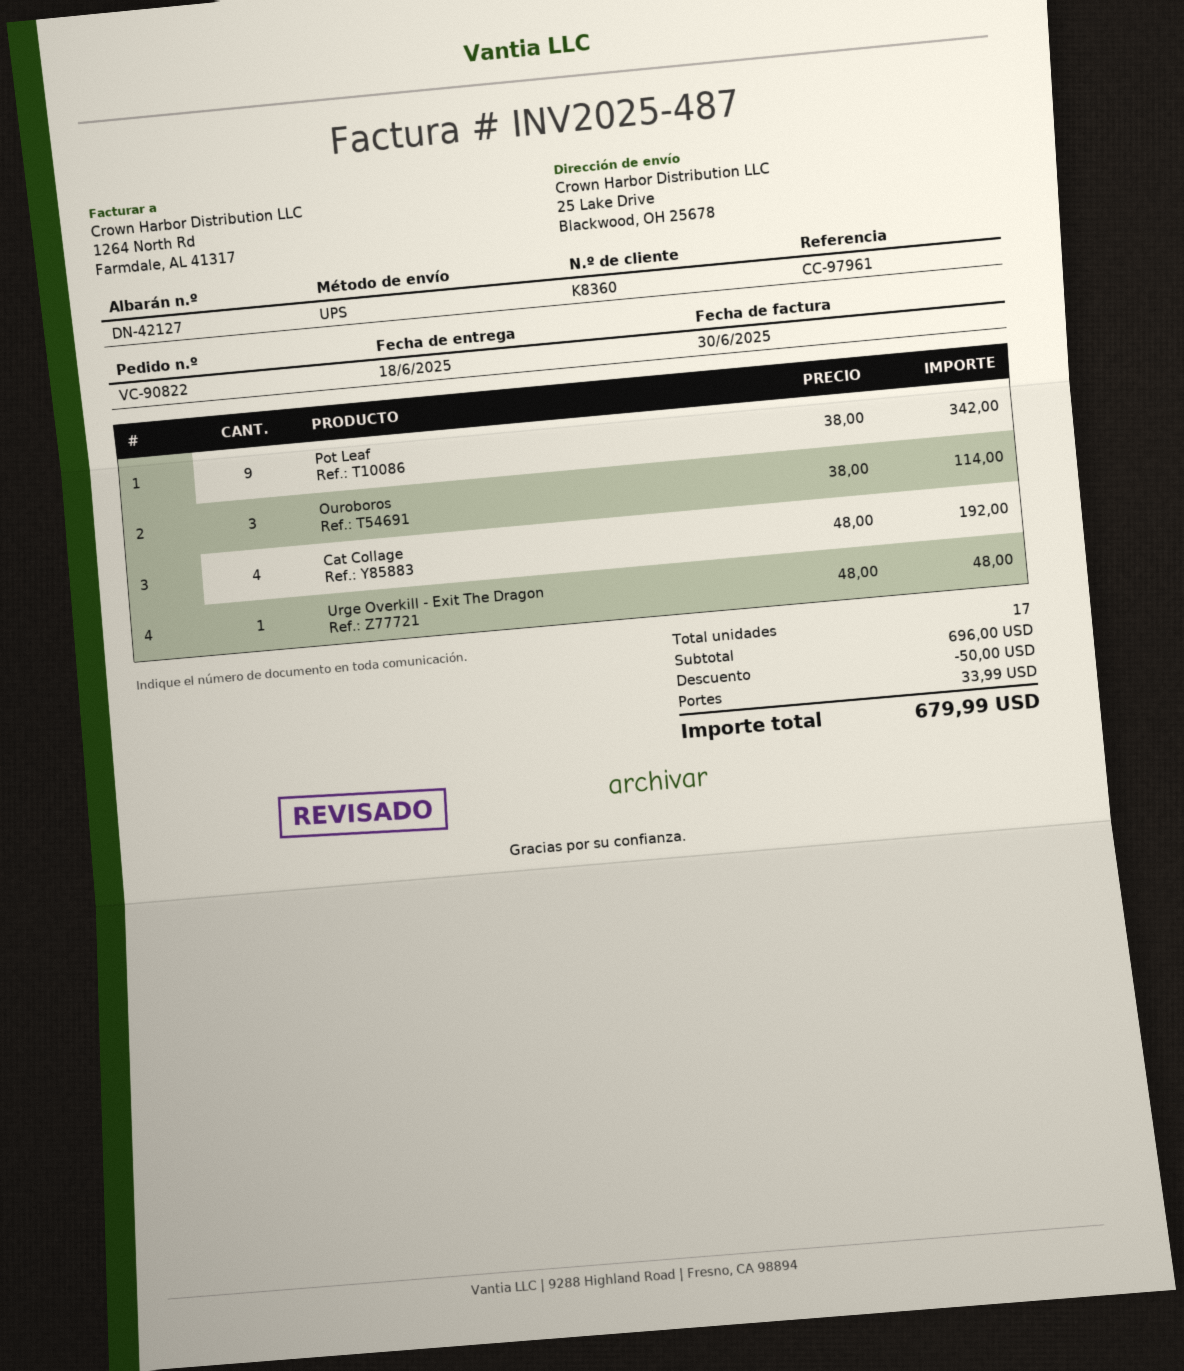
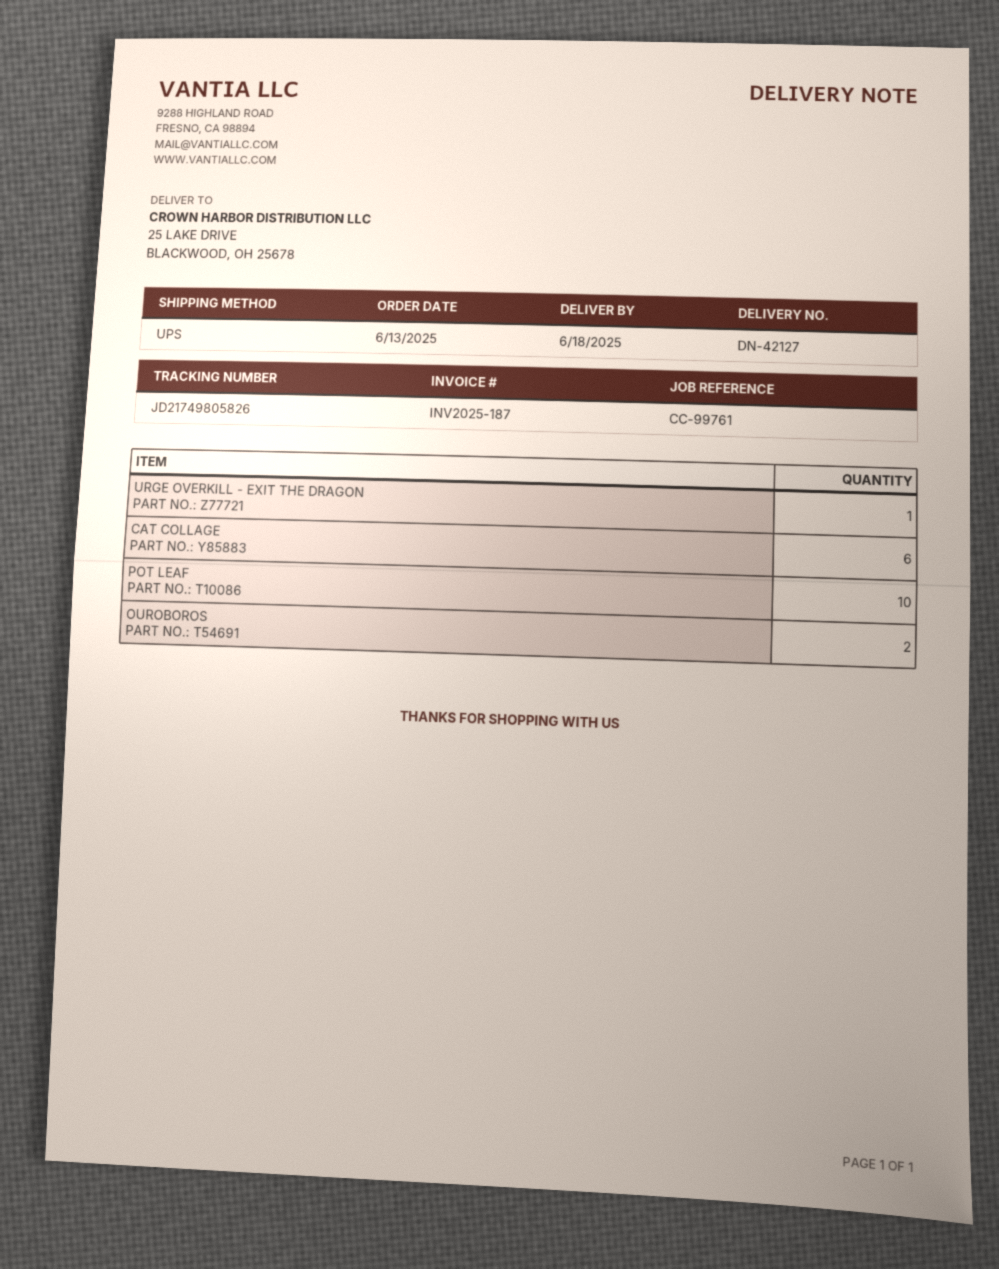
invoice number: INV2025-487 -> INV2025-187
reference: CC-97961 -> CC-99761
Pot Leaf: 9 -> 10
Ouroboros: 3 -> 2
Cat Collage: 4 -> 6

